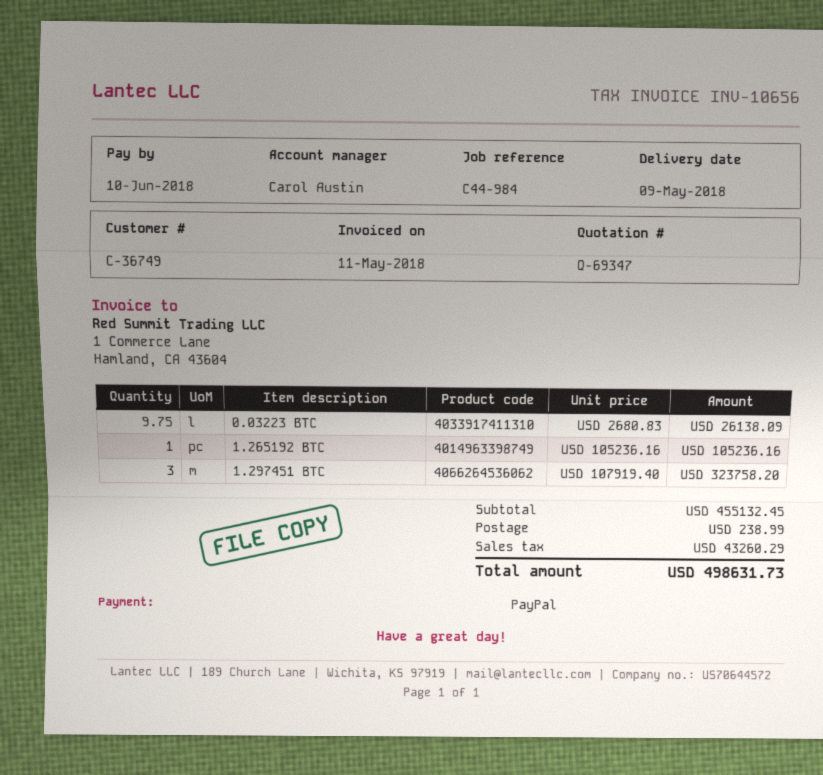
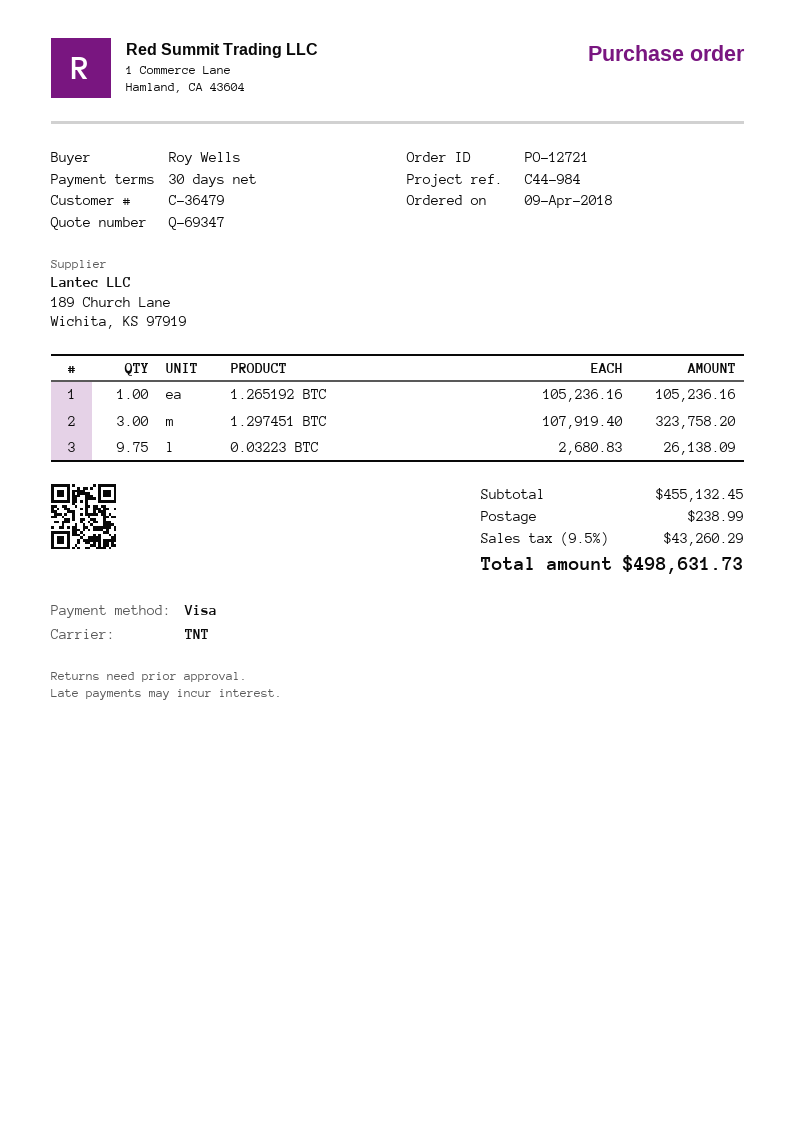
customer number: C-36749 -> C-36479
payment method: PayPal -> Visa

